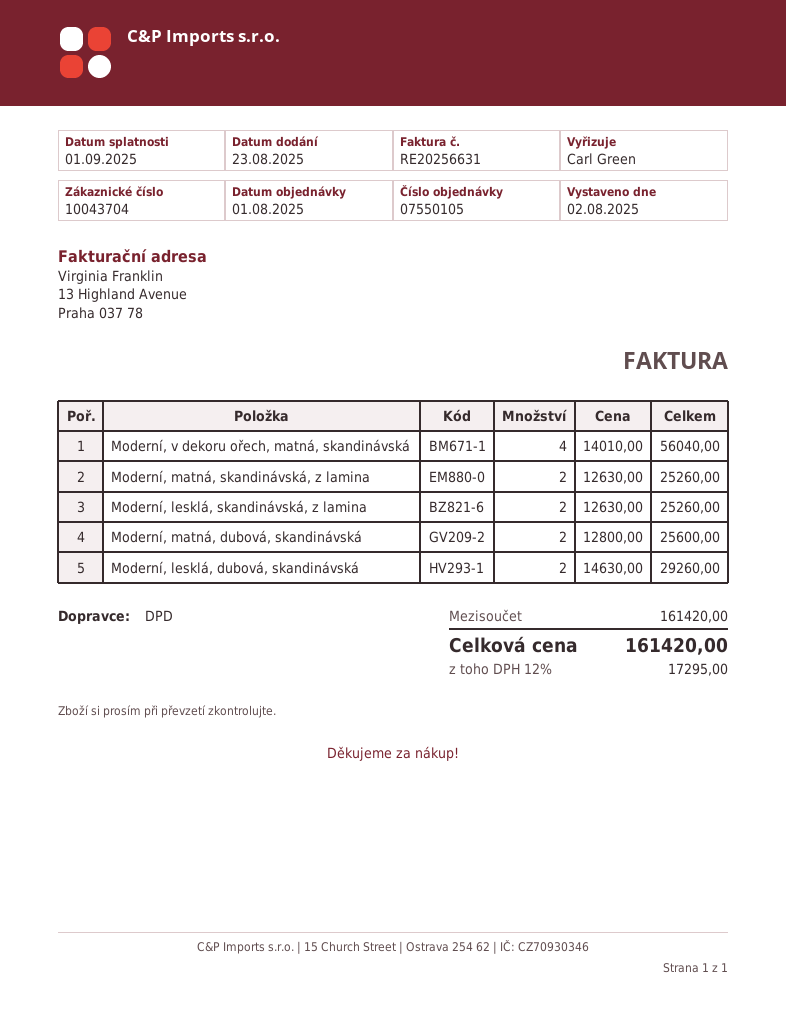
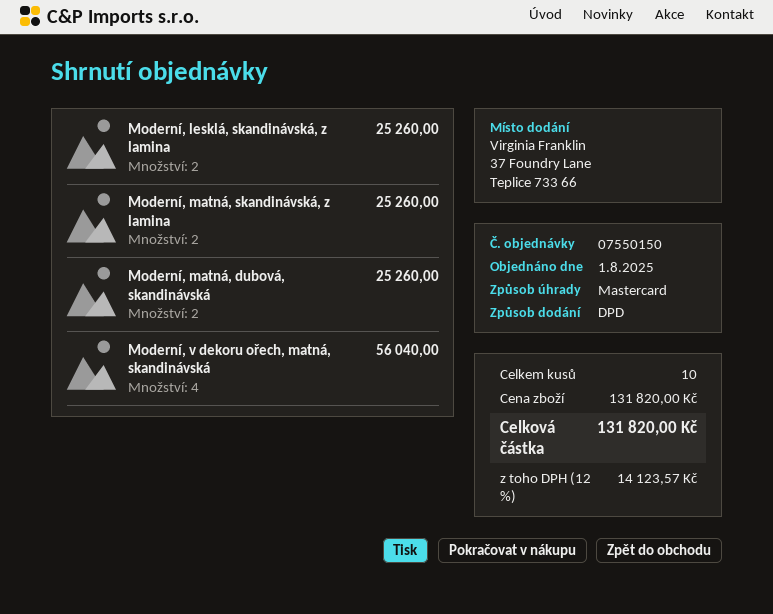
order number: 07550105 -> 07550150
Moderní, matná, dubová, skandinávská: 2 for 25600.00 -> 2 for 25260.00
Moderní, lesklá, dubová, skandinávská: 2 for 29260.00 -> none
subtotal: 161420.00 -> 131820.00
tax: 12% = 17295.00 -> 12% = 14123.57
total: 161420.00 -> 131820.00

